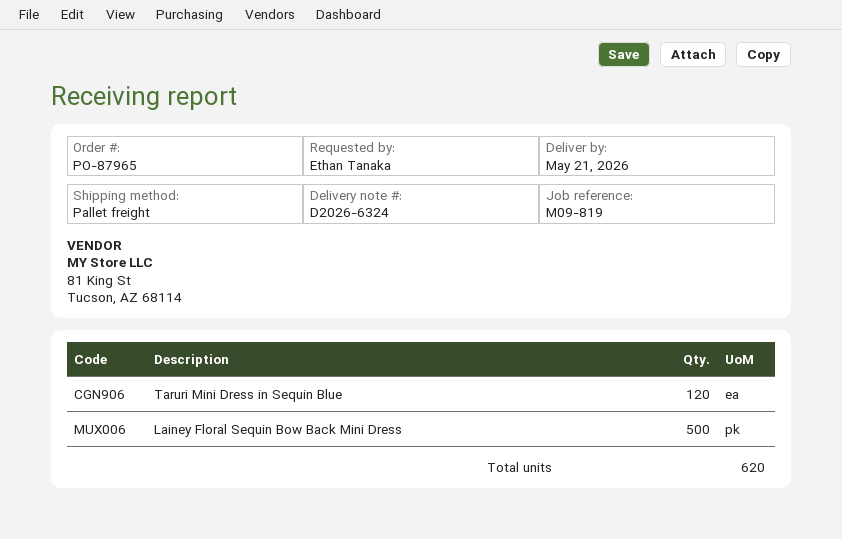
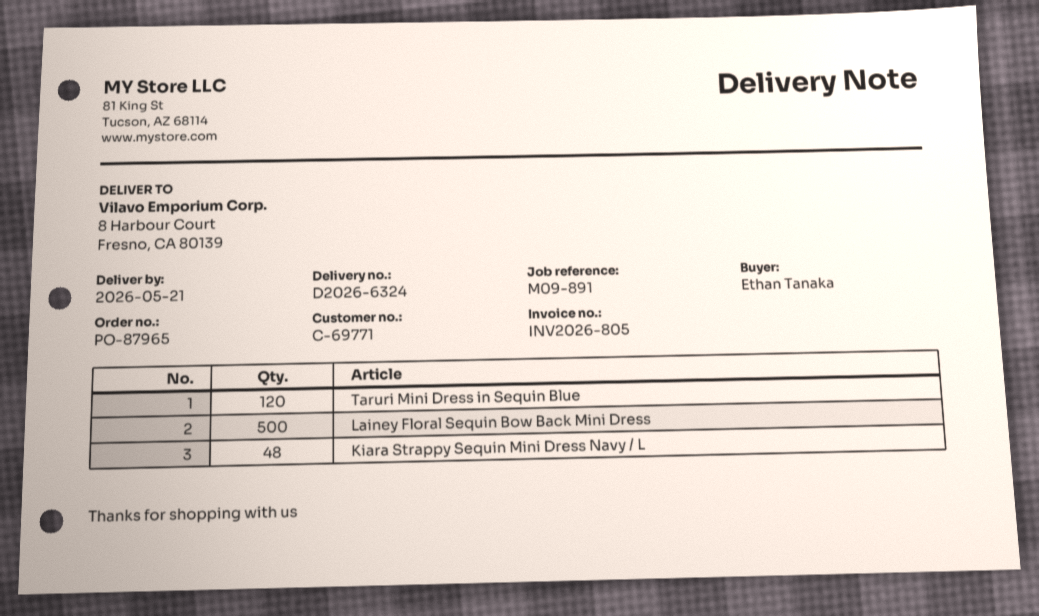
reference: M09-819 -> M09-891
Kiara Strappy Sequin Mini Dress Navy / L: none -> 48

